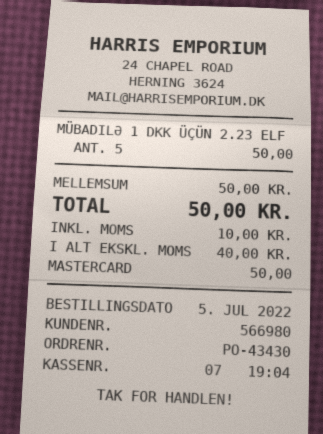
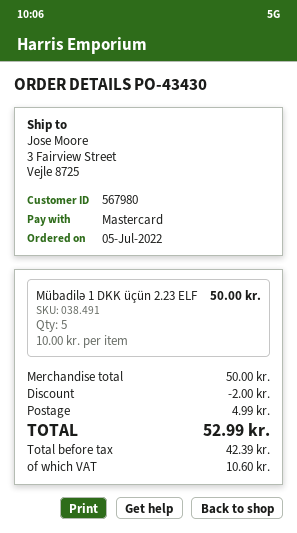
customer number: 566980 -> 567980
discount: none -> 2.00
shipping: none -> 4.99
net: 40.00 -> 42.39
tax: 10.00 -> 10.60
total: 50.00 -> 52.99

